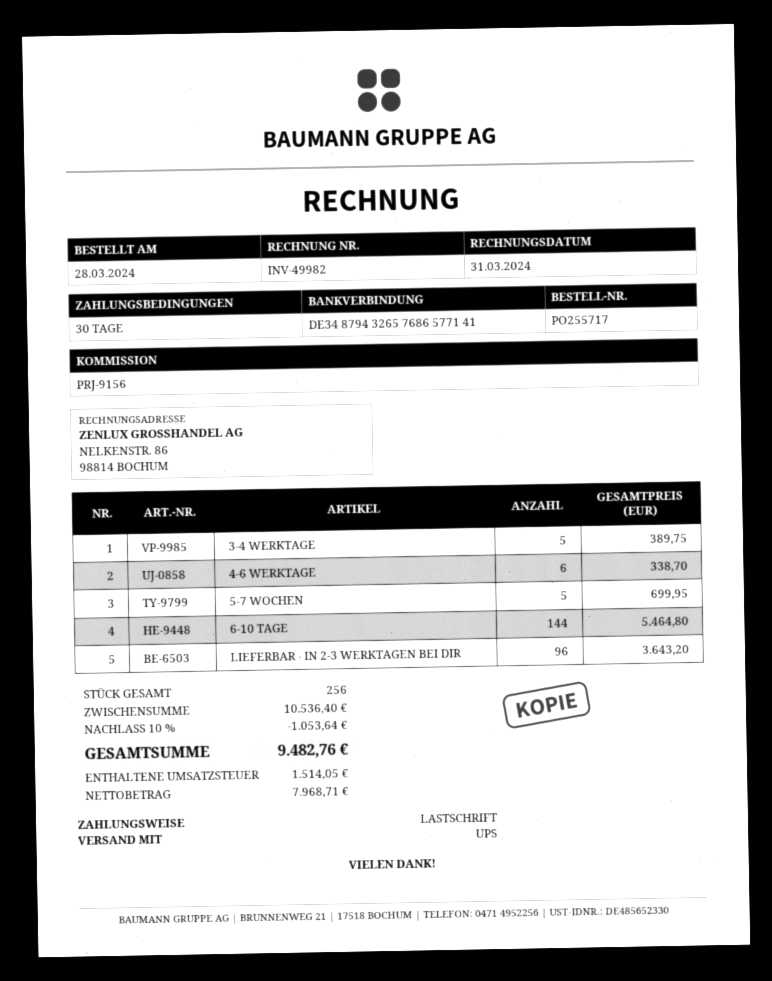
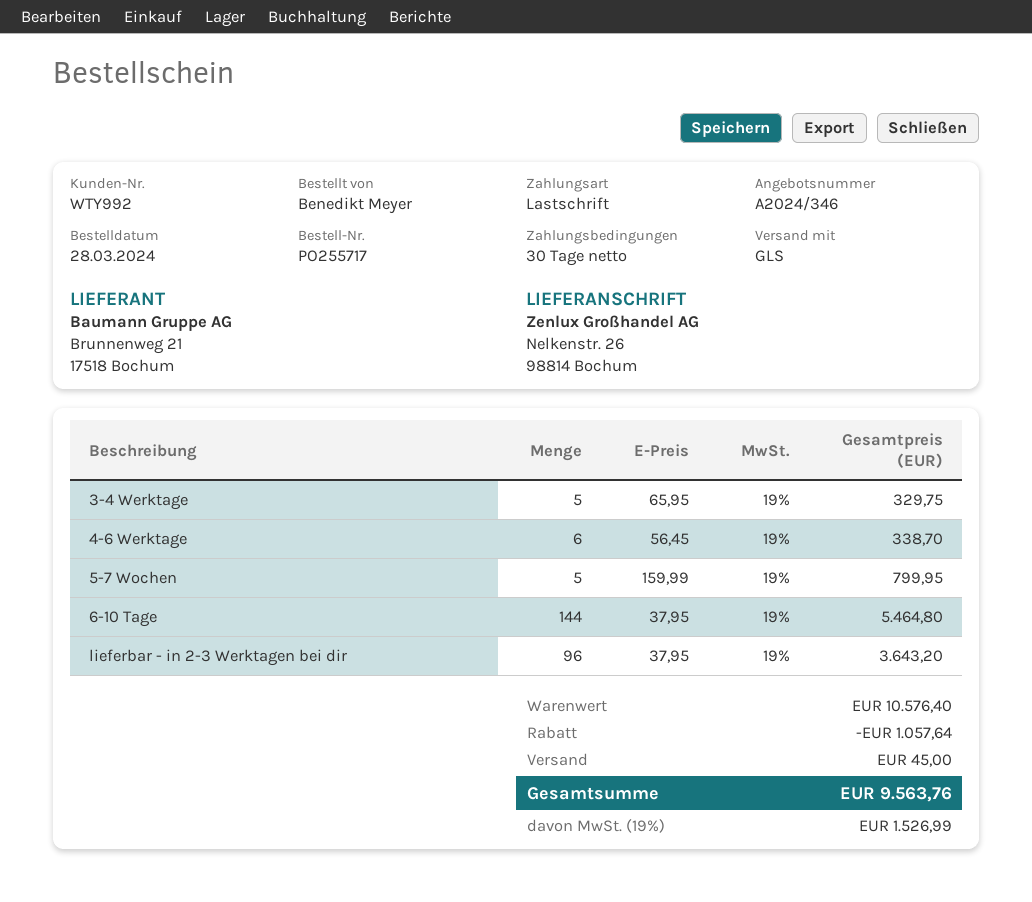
shipping method: UPS -> GLS
3-4 WERKTAGE: 5 for 389.75 -> 5 for 329.75
5-7 WOCHEN: 5 for 699.95 -> 5 for 799.95
subtotal: 10536.40 -> 10576.40
discount: 1053.64 -> 1057.64
shipping: none -> 45.00
tax: 1514.05 -> 1526.99
total: 9482.76 -> 9563.76

